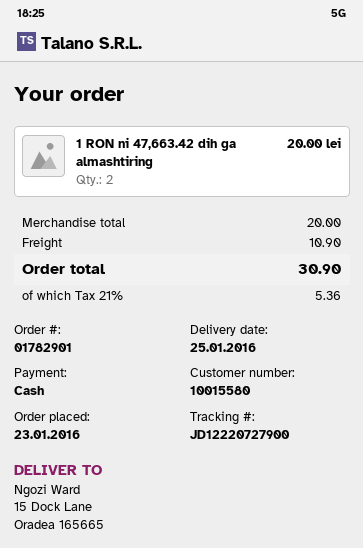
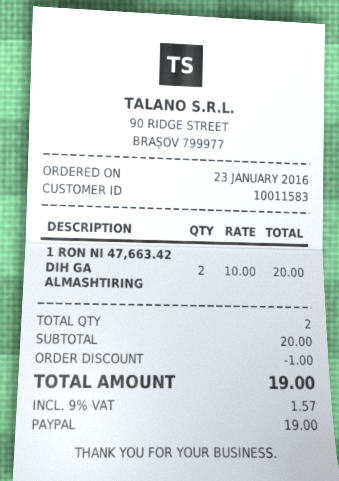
customer number: 10015580 -> 10011583
payment method: cash -> PayPal
discount: none -> 1.00
shipping: 10.90 -> none
tax: 21% = 5.36 -> 9% = 1.57
total: 30.90 -> 19.00

